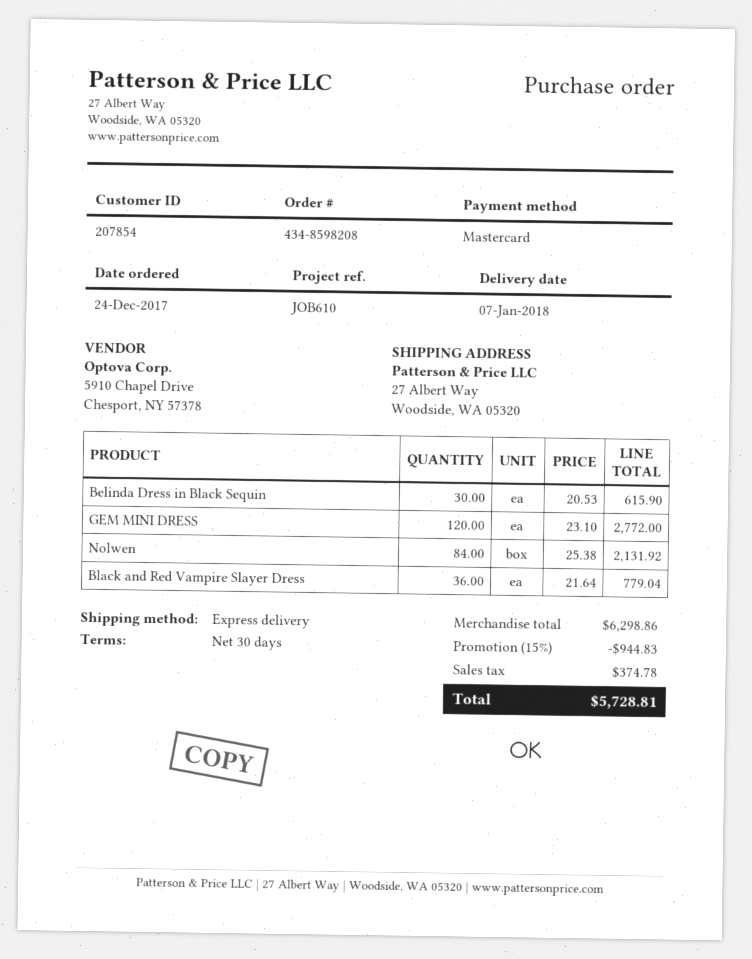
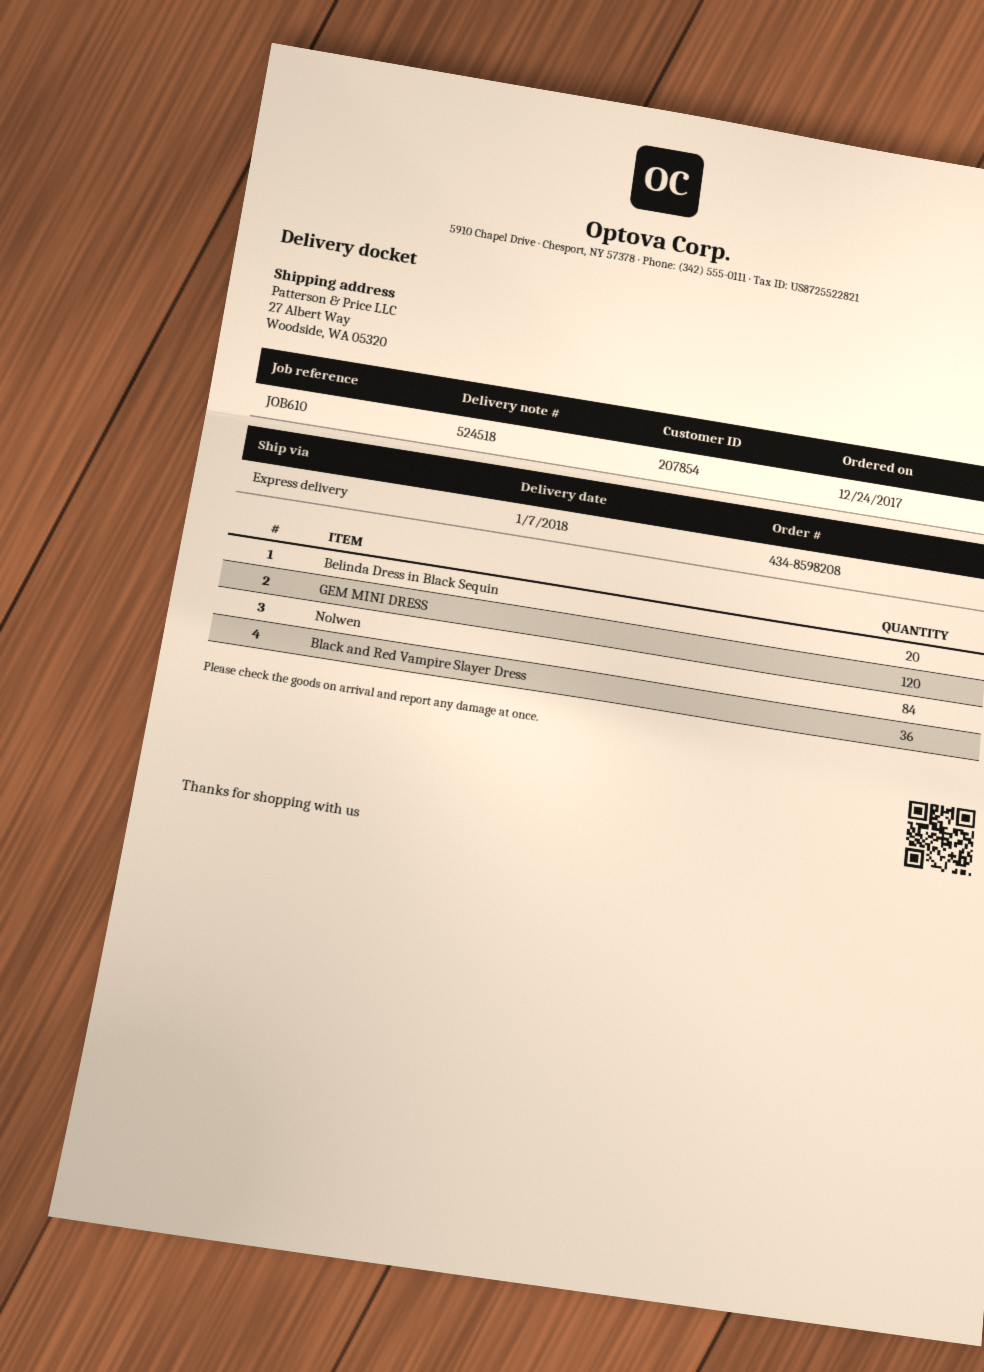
Belinda Dress in Black Sequin: 30 -> 20

